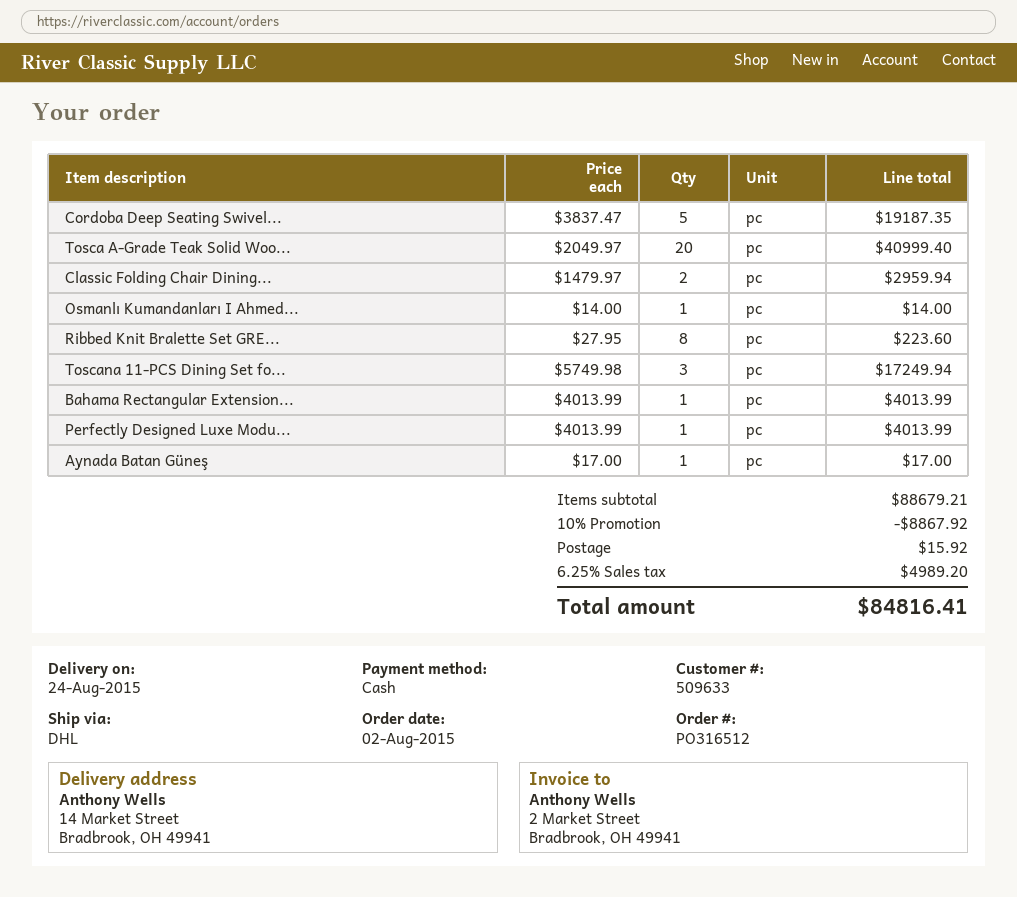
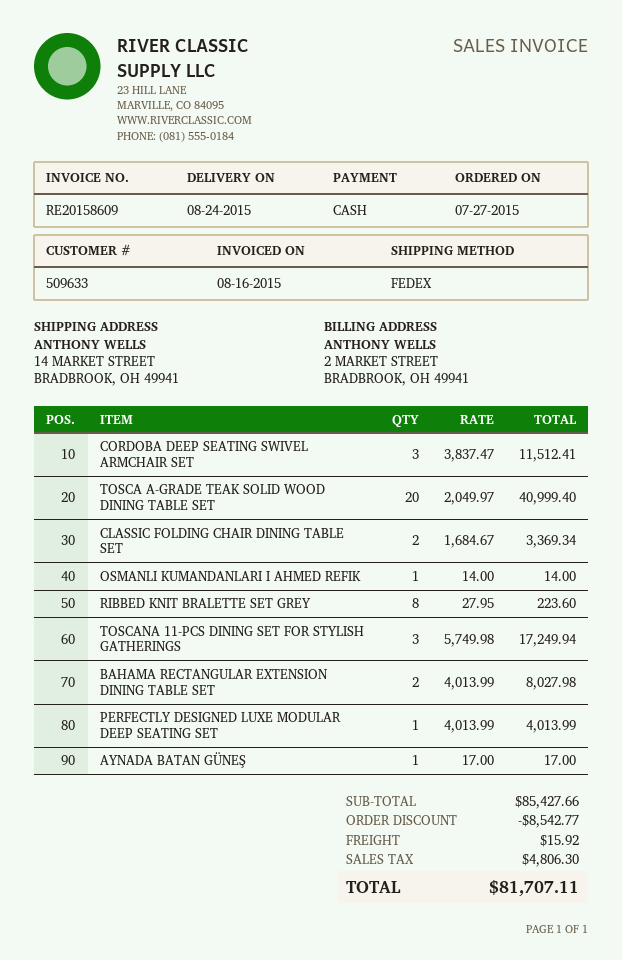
order date: 2015-08-02 -> 2015-07-27
shipping method: DHL -> FedEx
Cordoba Deep Seating Swivel...: 5 x 3837.47 = 19187.35 -> 3 x 3837.47 = 11512.41
Classic Folding Chair Dining...: 2 x 1479.97 = 2959.94 -> 2 x 1684.67 = 3369.34
Bahama Rectangular Extension...: 1 x 4013.99 = 4013.99 -> 2 x 4013.99 = 8027.98
subtotal: 88679.21 -> 85427.66
discount: 8867.92 -> 8542.77
tax: 4989.20 -> 4806.30
total: 84816.41 -> 81707.11

